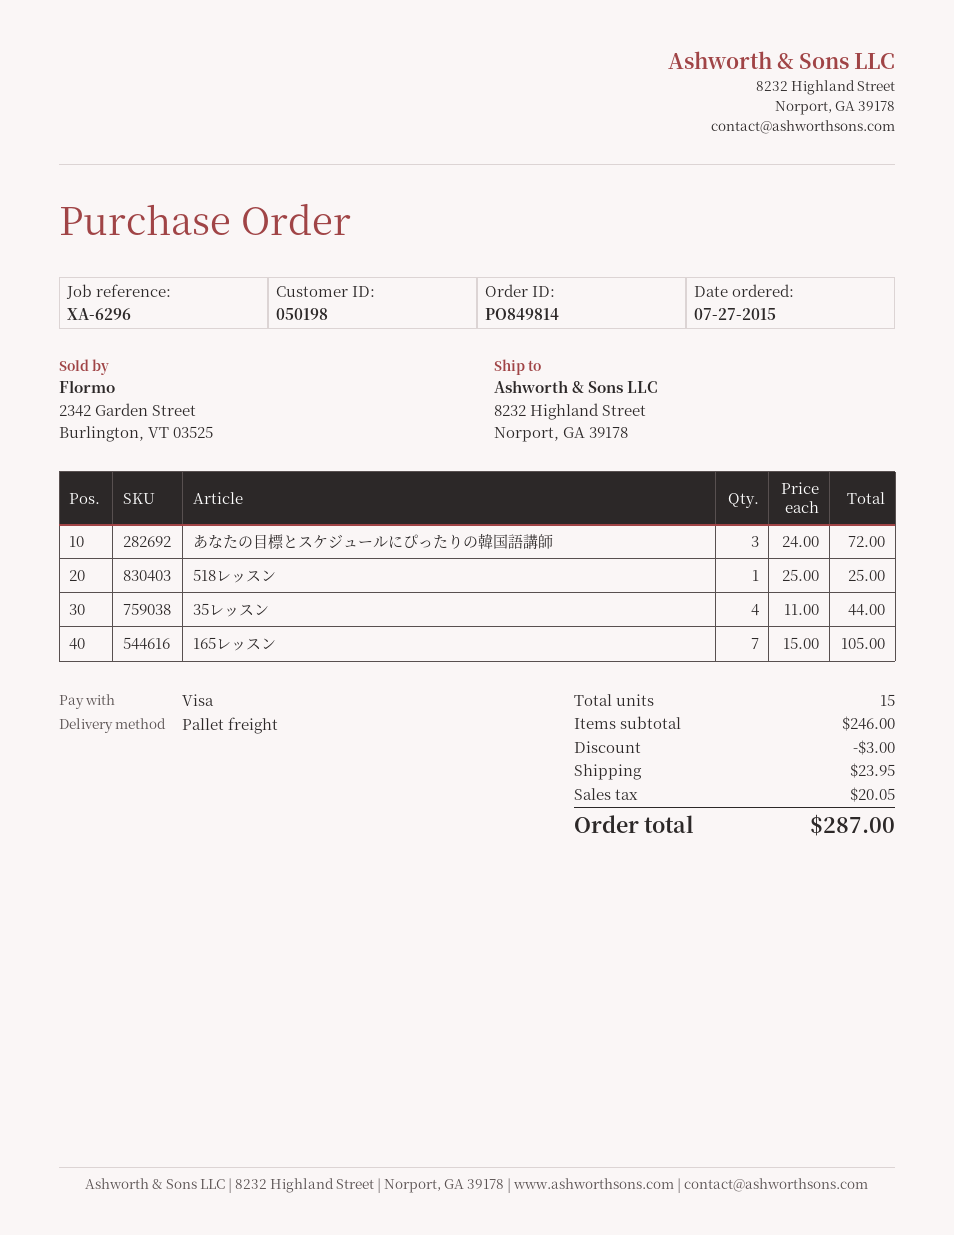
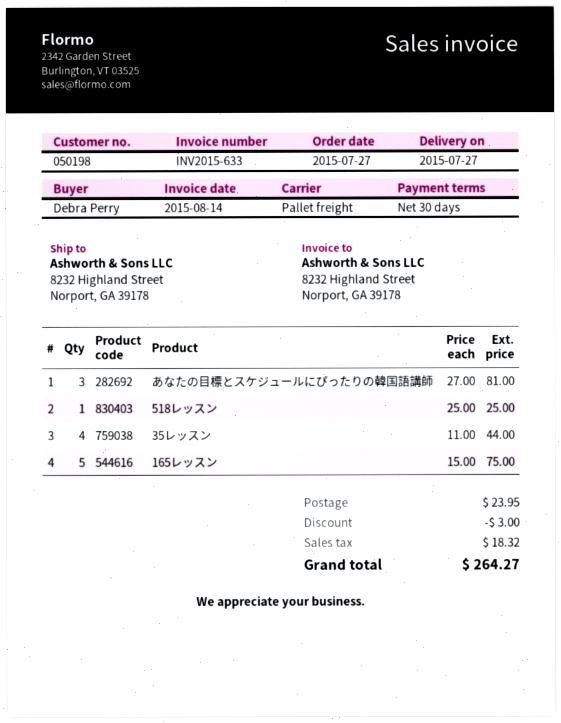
あなたの目標とスケジュールにぴったりの韓国語講師: 3 x 24.00 = 72.00 -> 3 x 27.00 = 81.00
165レッスン: 7 x 15.00 = 105.00 -> 5 x 15.00 = 75.00
tax: 20.05 -> 18.32
total: 287.00 -> 264.27

